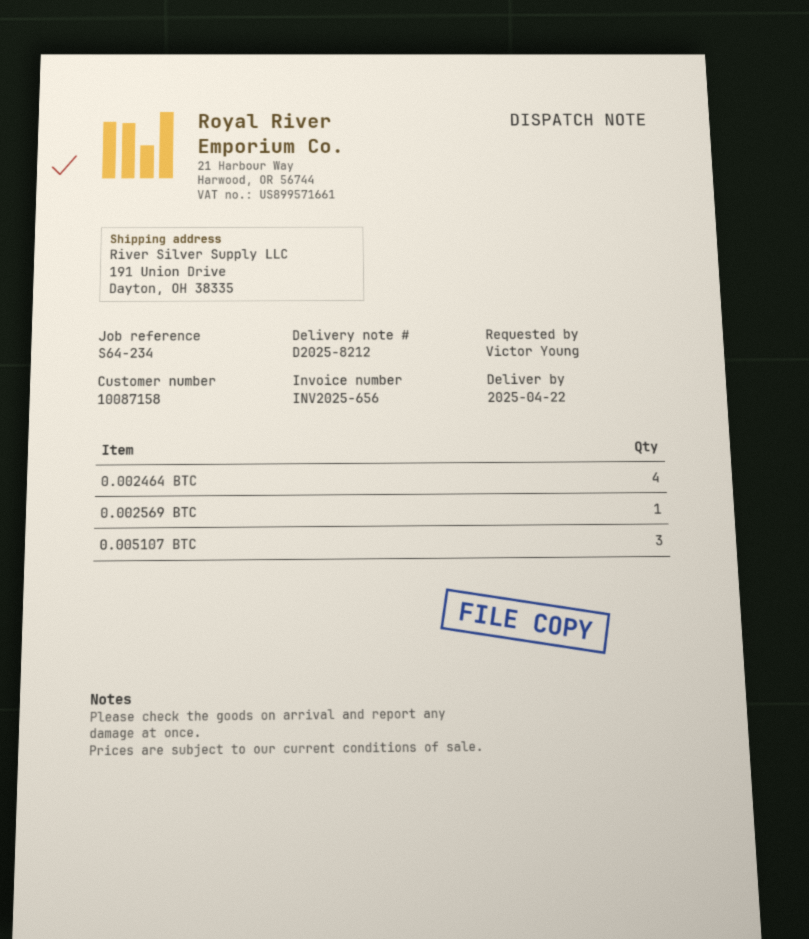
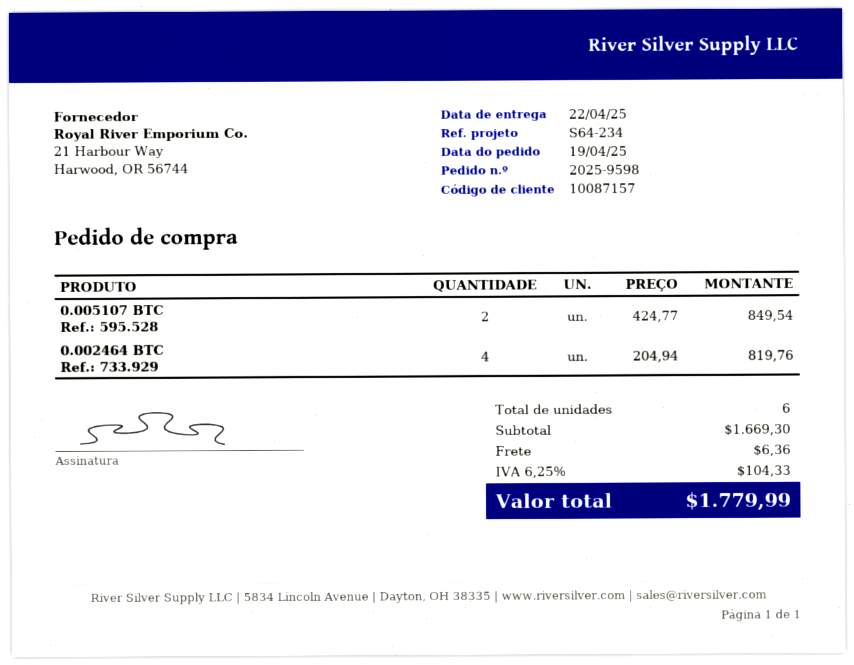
customer number: 10087158 -> 10087157
0.002569 BTC: 1 -> none
0.005107 BTC: 3 -> 2

